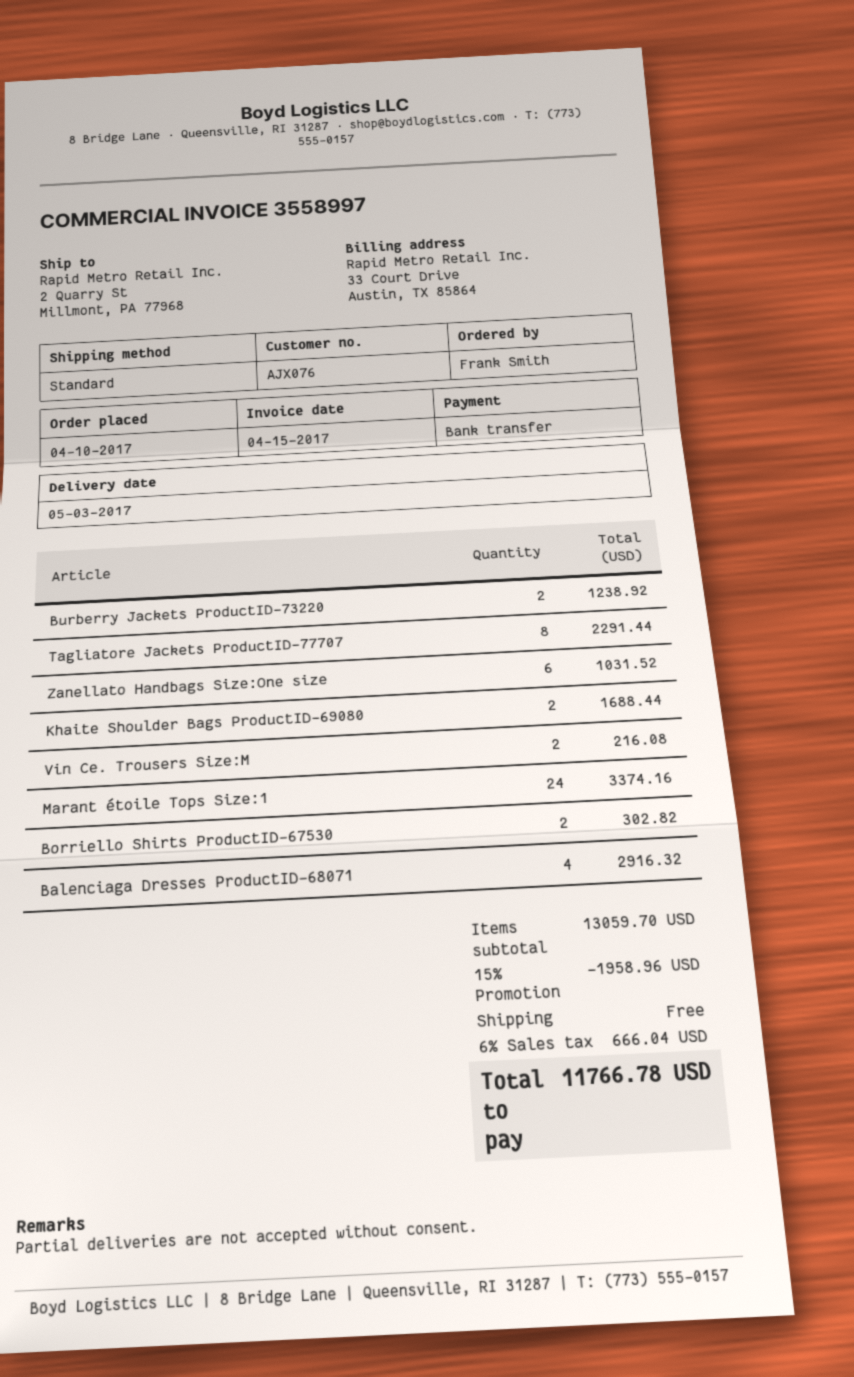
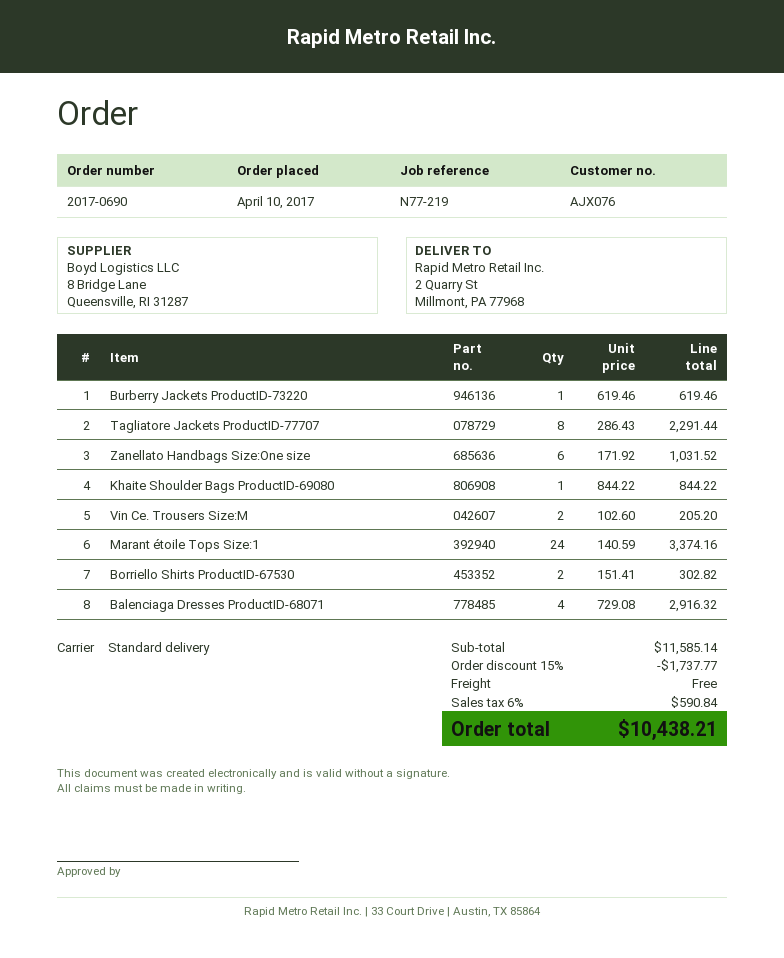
Burberry Jackets ProductID-73220: 2 for 1238.92 -> 1 for 619.46
Khaite Shoulder Bags ProductID-69080: 2 for 1688.44 -> 1 for 844.22
Vin Ce. Trousers Size:M: 2 for 216.08 -> 2 for 205.20
subtotal: 13059.70 -> 11585.14
discount: 15% = 1958.96 -> 15% = 1737.77
tax: 6% = 666.04 -> 6% = 590.84
total: 11766.78 -> 10438.21

